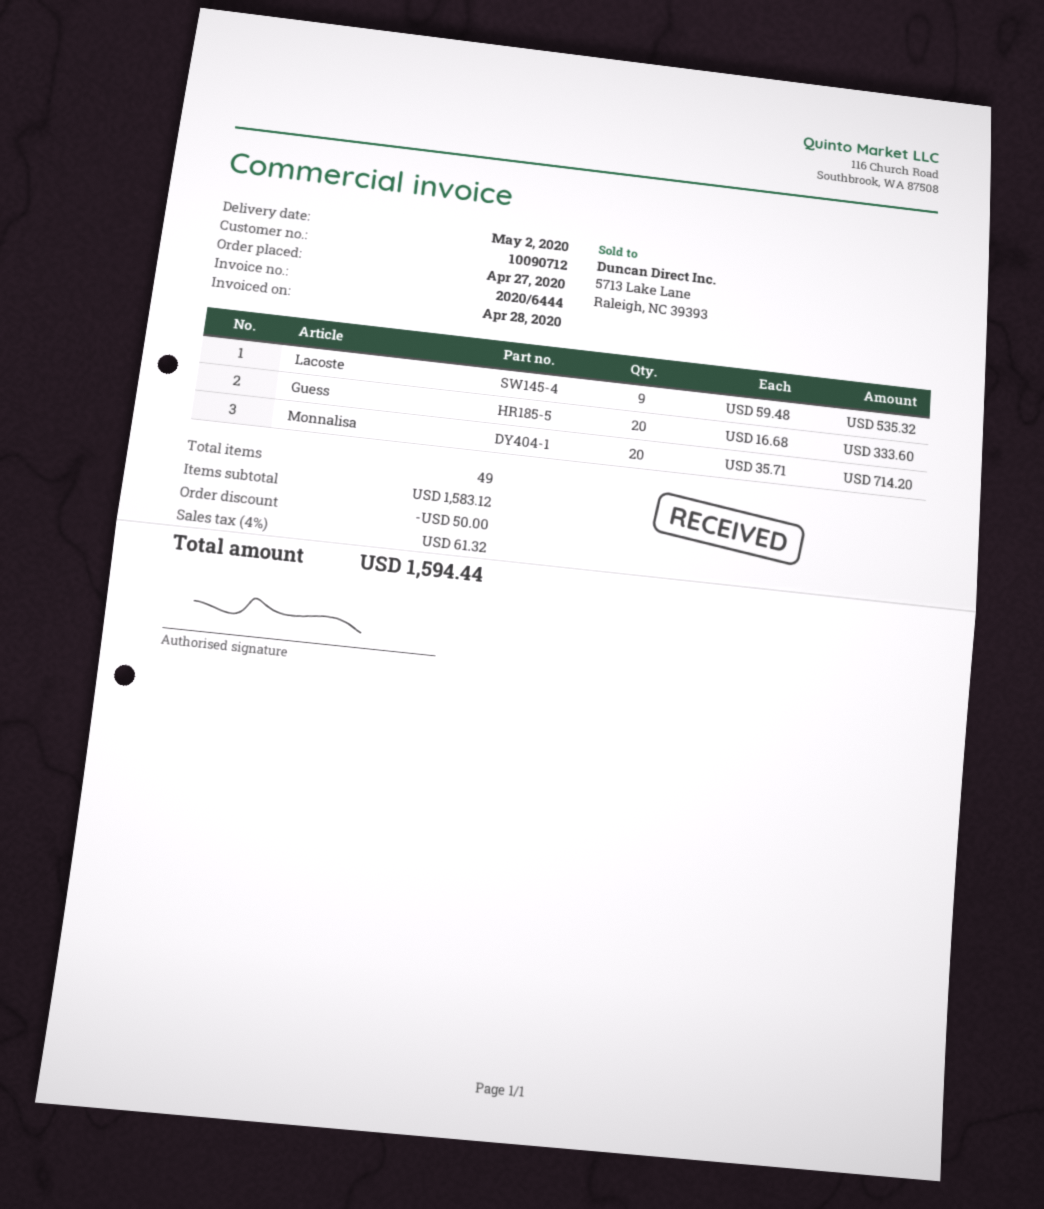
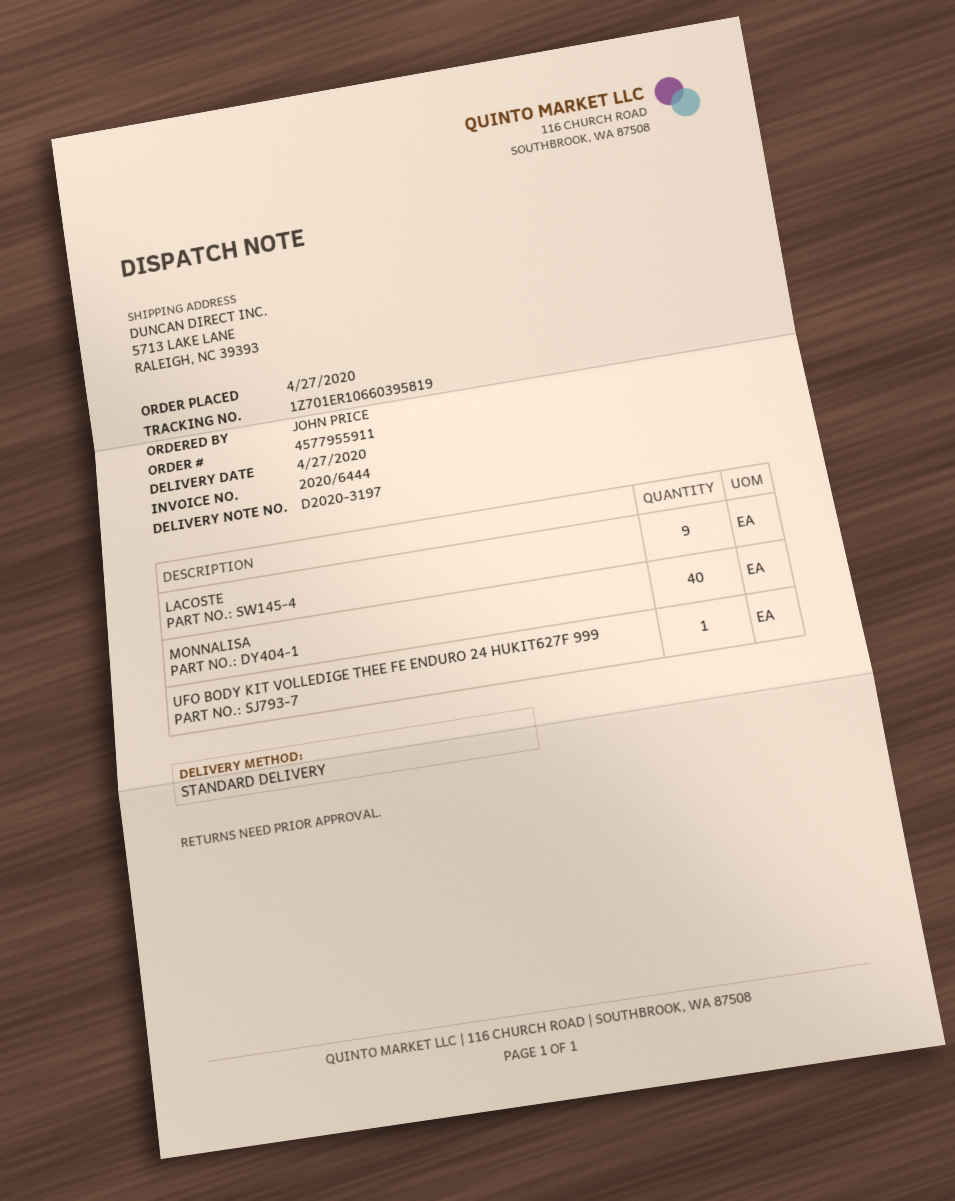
delivery date: 2020-05-02 -> 2020-04-27
Guess: 20 -> none
Monnalisa: 20 -> 40
UFO BODY KIT VOLLEDIGE THEE FE ENDURO 24 HUKIT627F 999: none -> 1

